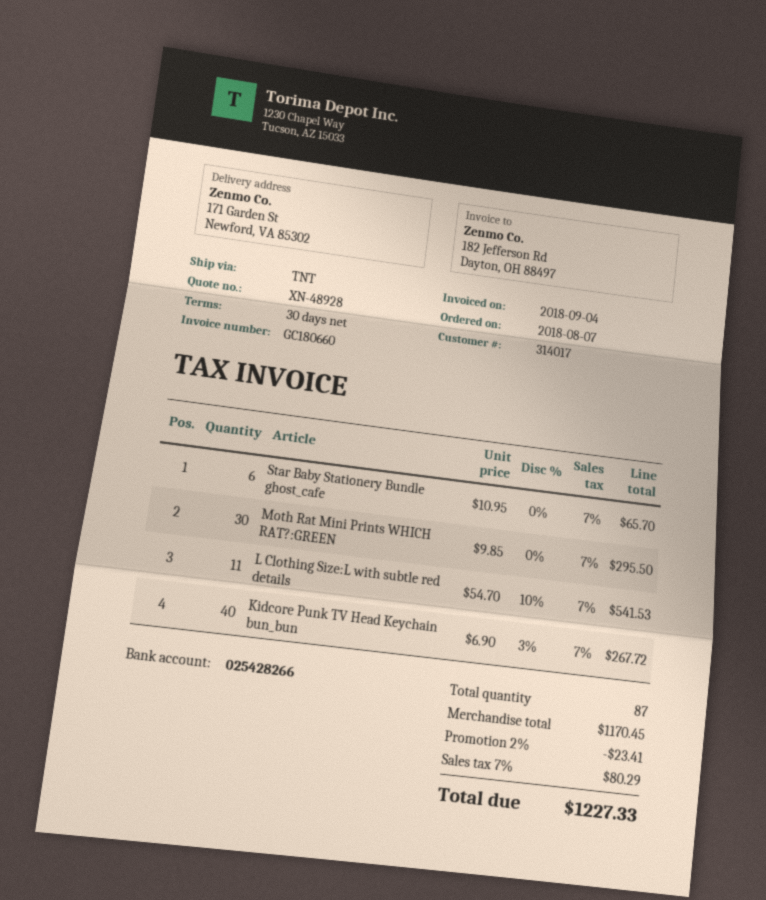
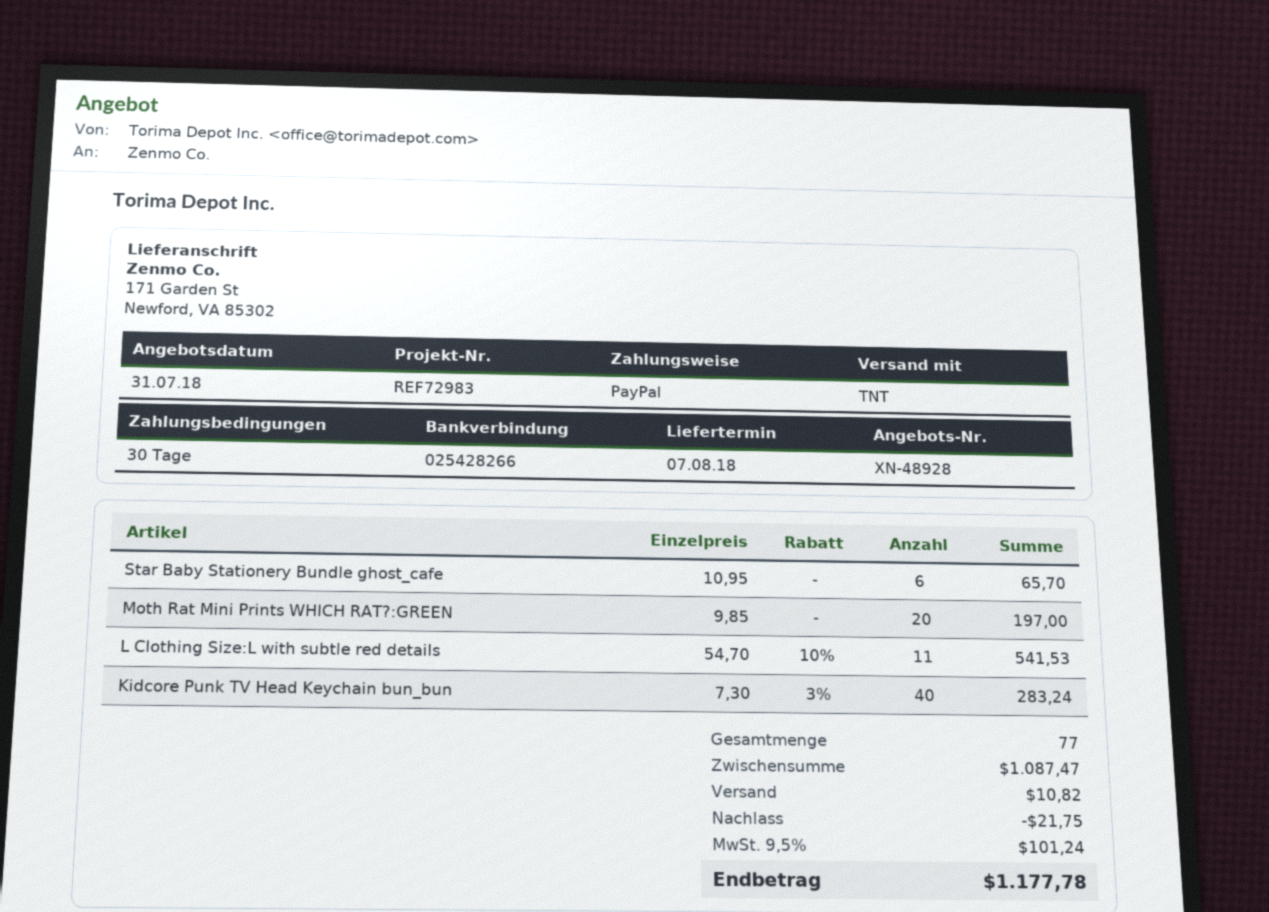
Moth Rat Mini Prints WHICH RAT?:GREEN: 30 x 9.85 = 295.50 -> 20 x 9.85 = 197.00
Kidcore Punk TV Head Keychain bun_bun: 40 x 6.90 - 3% = 267.72 -> 40 x 7.30 - 3% = 283.24
total quantity: 87 -> 77
subtotal: 1170.45 -> 1087.47
discount: 23.41 -> 21.75
shipping: none -> 10.82
tax: 7% = 80.29 -> 9.5% = 101.24
total: 1227.33 -> 1177.78

